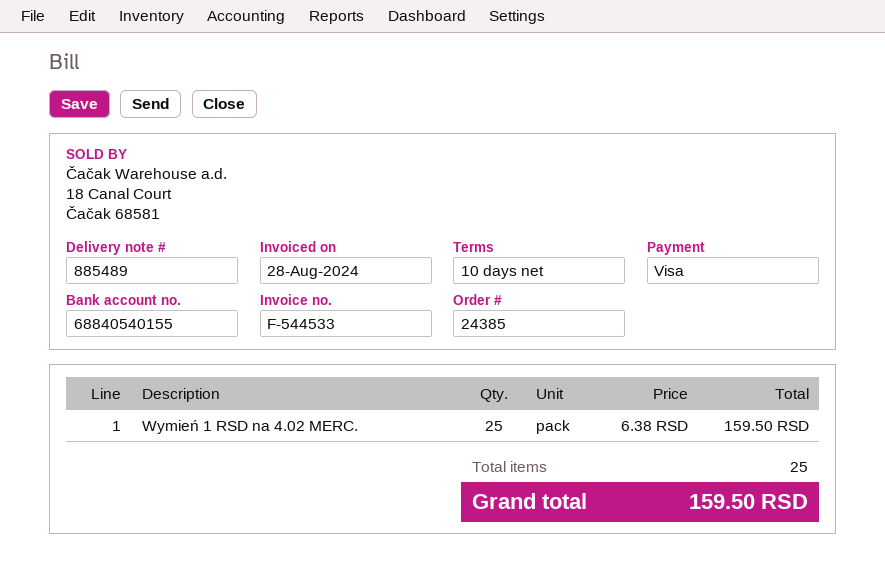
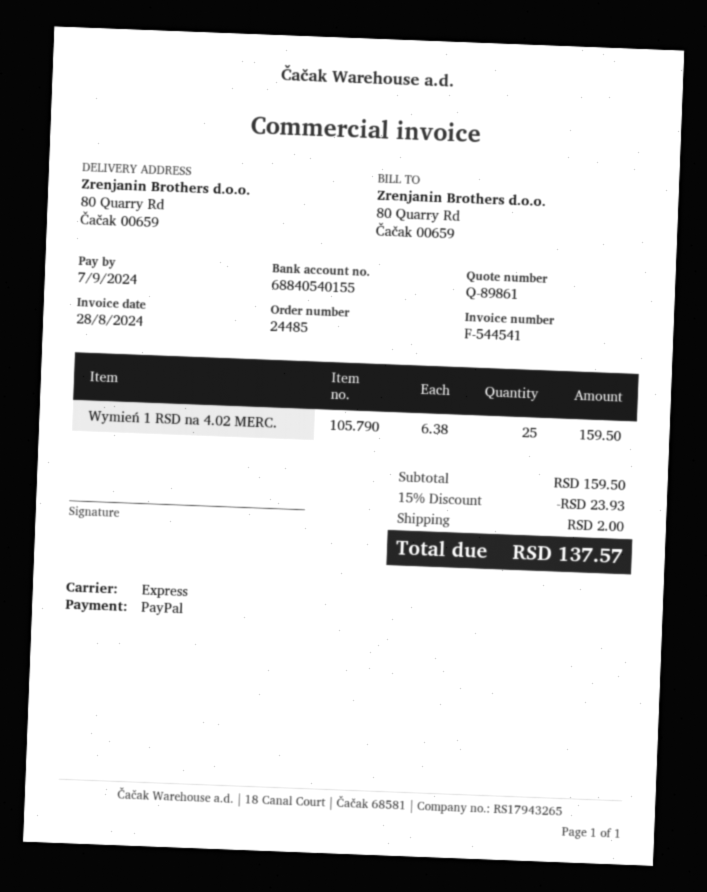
order number: 24385 -> 24485
invoice number: F-544533 -> F-544541
payment method: Visa -> PayPal
discount: none -> 15% = 23.93
shipping: none -> 2.00
total: 159.50 -> 137.57

